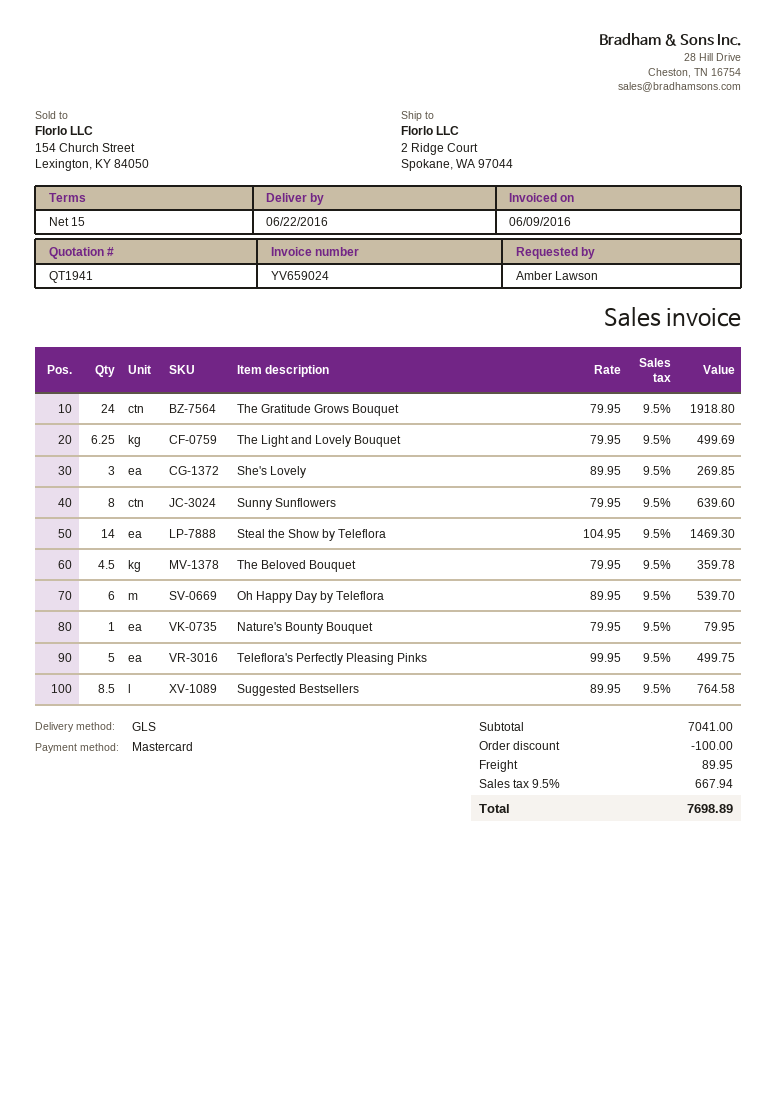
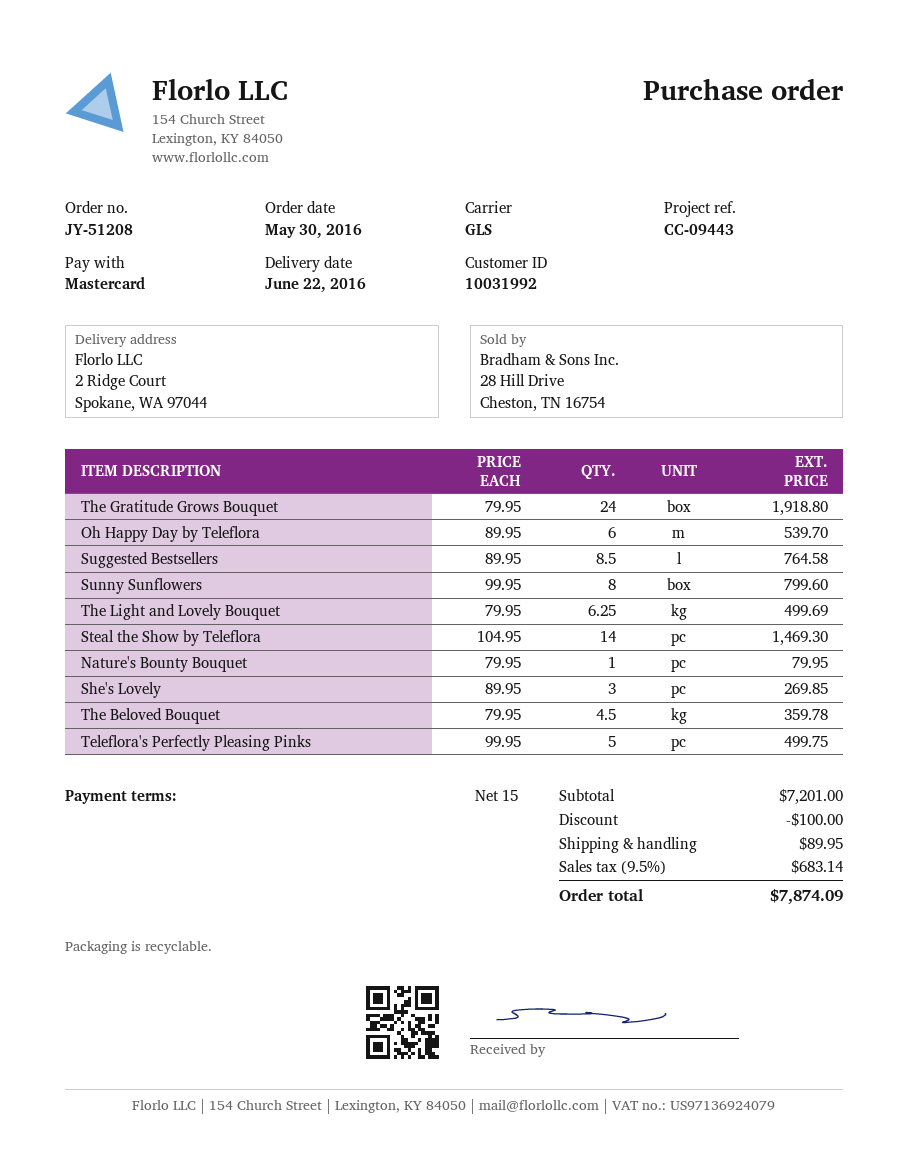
Sunny Sunflowers: 8 x 79.95 = 639.60 -> 8 x 99.95 = 799.60
subtotal: 7041.00 -> 7201.00
tax: 9.5% = 667.94 -> 9.5% = 683.14
total: 7698.89 -> 7874.09

